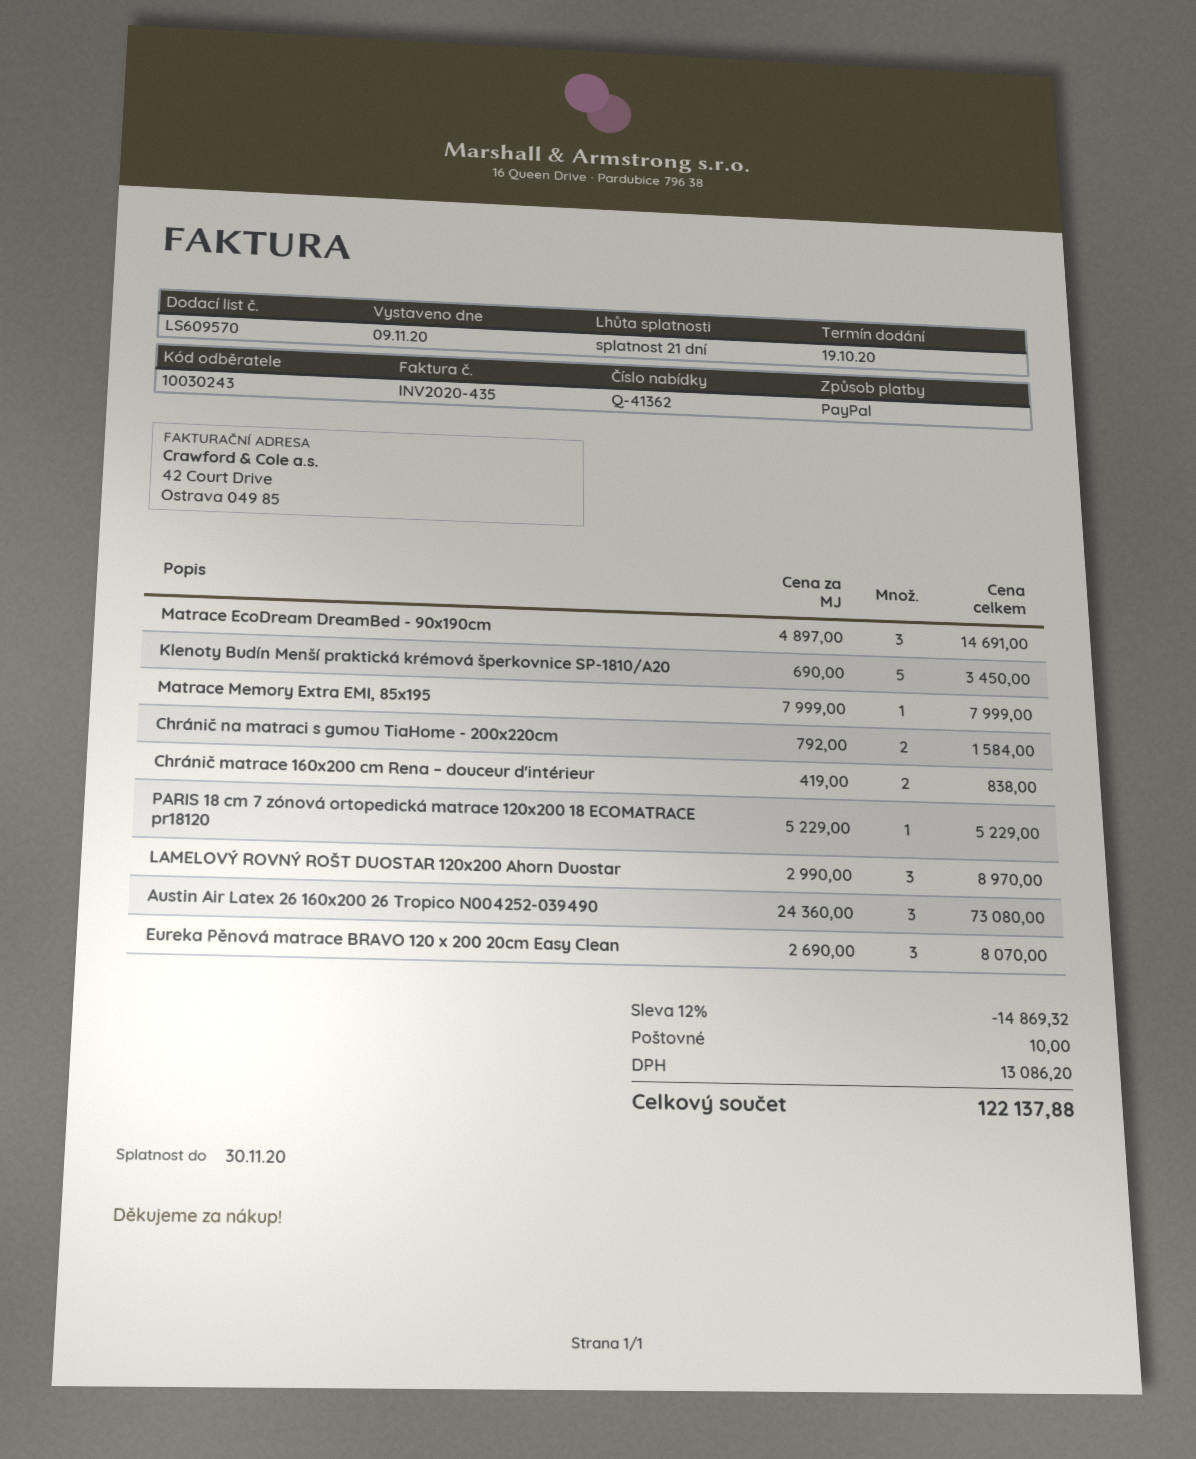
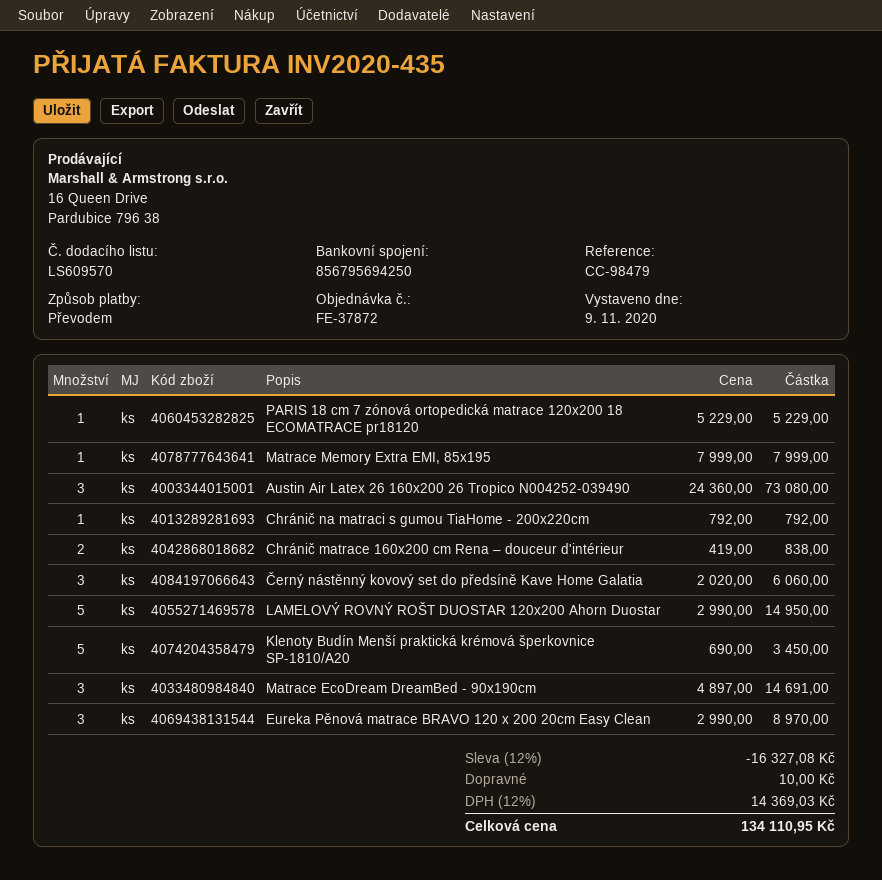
payment method: PayPal -> bank transfer
Chránič na matraci s gumou TiaHome - 200x220cm: 2 x 792.00 = 1584.00 -> 1 x 792.00 = 792.00
LAMELOVÝ ROVNÝ ROŠT DUOSTAR 120x200 Ahorn Duostar: 3 x 2990.00 = 8970.00 -> 5 x 2990.00 = 14950.00
Eureka Pěnová matrace BRAVO 120 x 200 20cm Easy Clean: 3 x 2690.00 = 8070.00 -> 3 x 2990.00 = 8970.00
Černý nástěnný kovový set do předsíně Kave Home Galatia: none -> 3 x 2020.00 = 6060.00
discount: 12% = 14869.32 -> 12% = 16327.08
tax: 13086.20 -> 14369.03
total: 122137.88 -> 134110.95

